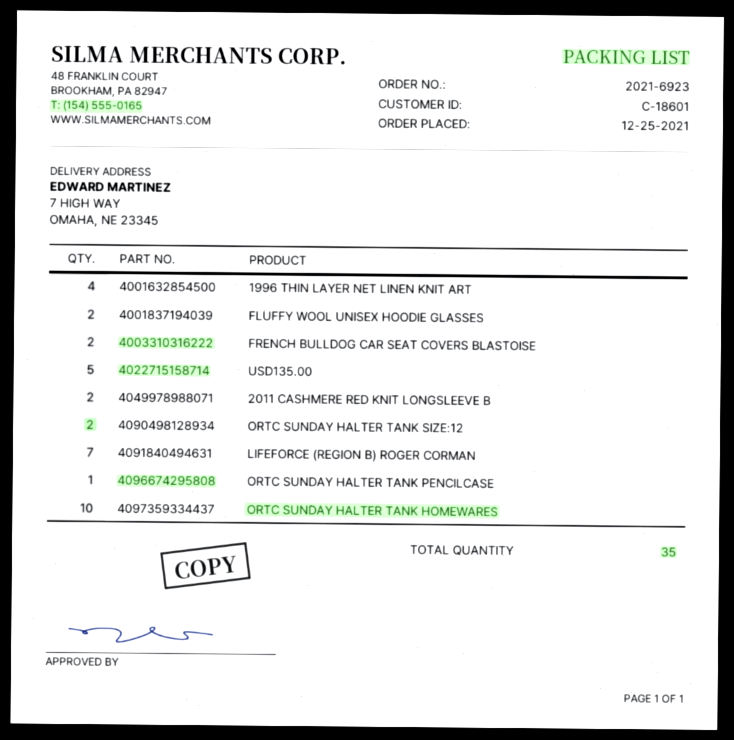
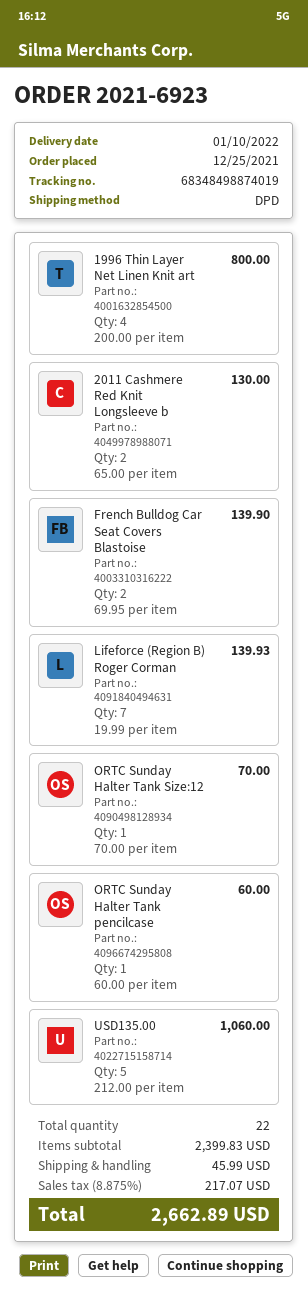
FLUFFY WOOL UNISEX HOODIE GLASSES: 2 -> none
ORTC SUNDAY HALTER TANK SIZE:12: 2 -> 1
ORTC SUNDAY HALTER TANK HOMEWARES: 10 -> none
total quantity: 35 -> 22

